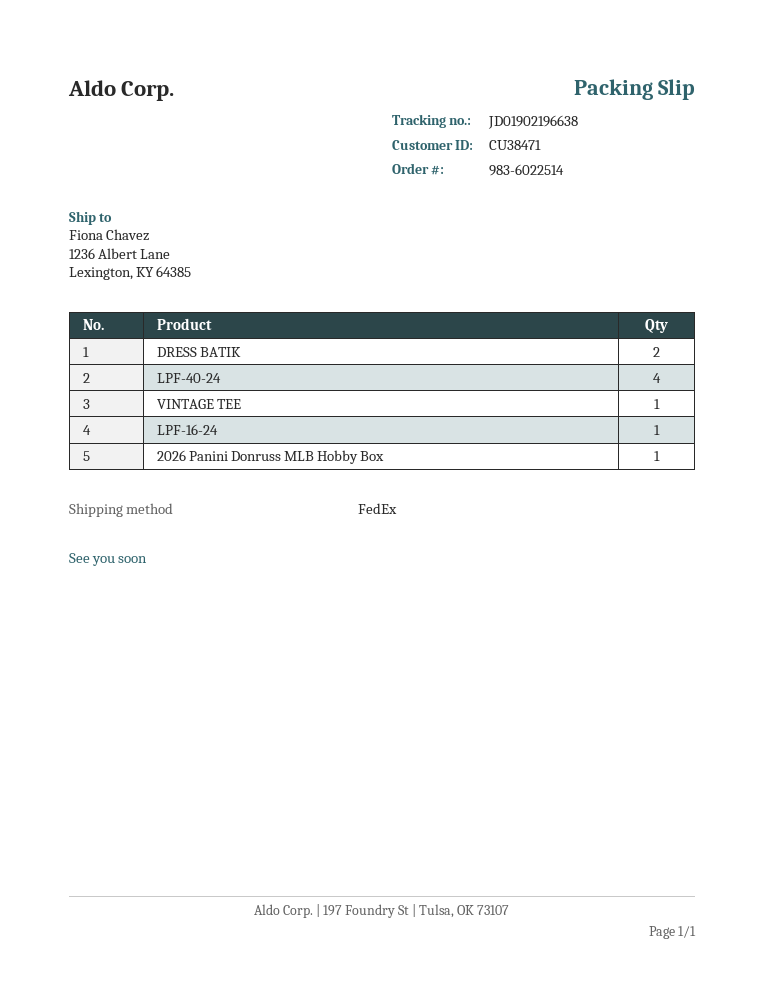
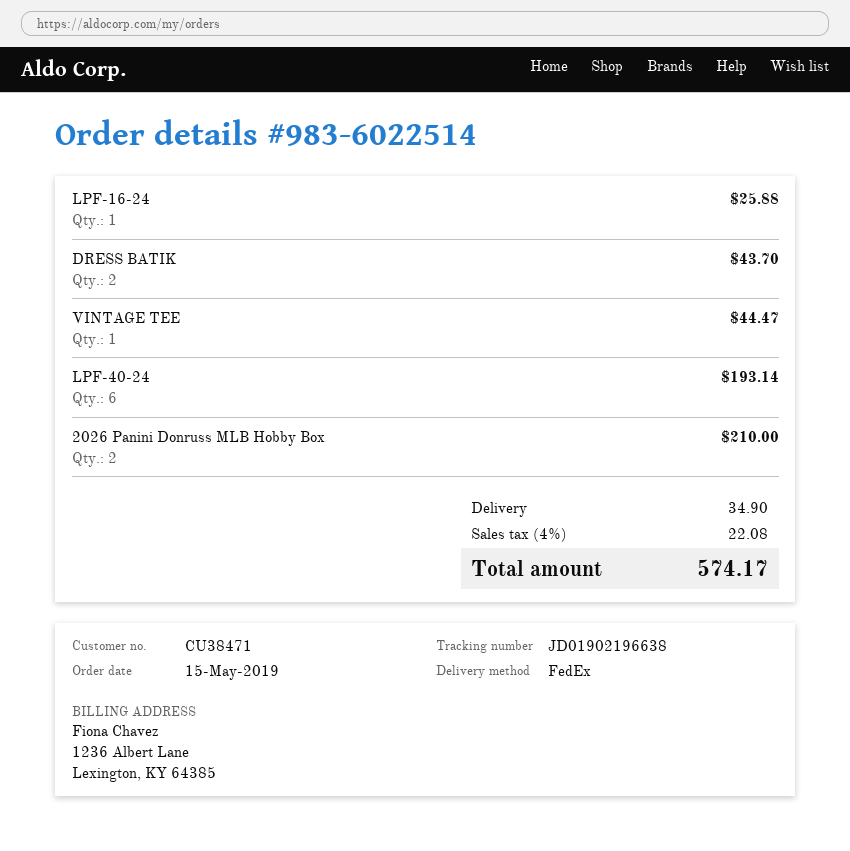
LPF-40-24: 4 -> 6
2026 Panini Donruss MLB Hobby Box: 1 -> 2

